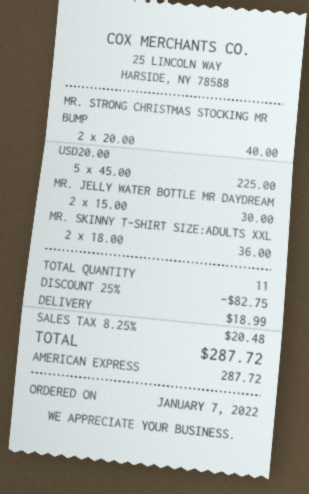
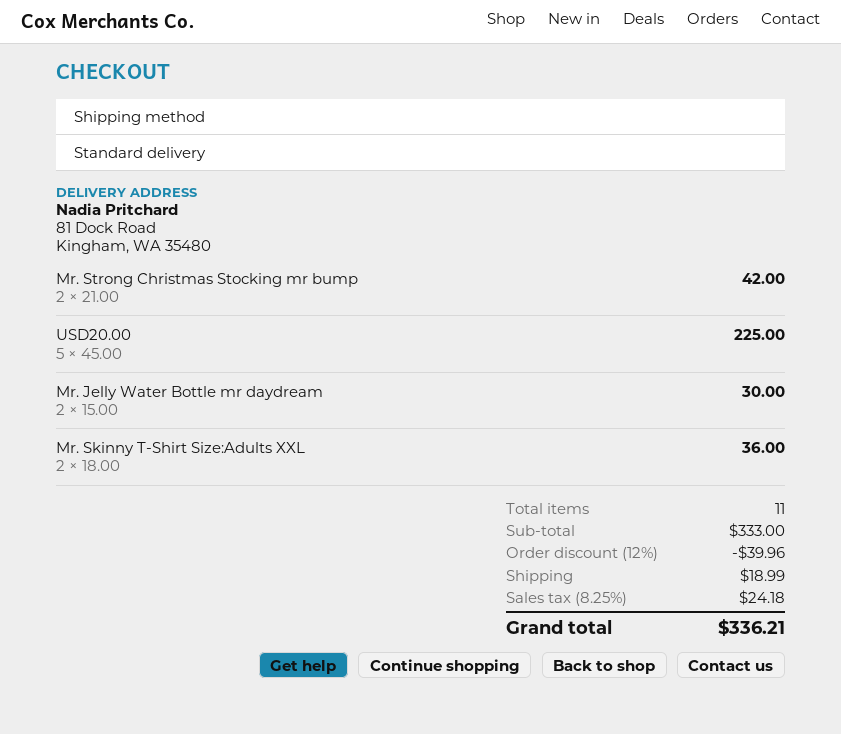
MR. STRONG CHRISTMAS STOCKING MR BUMP: 2 x 20.00 = 40.00 -> 2 x 21.00 = 42.00
discount: 25% = 82.75 -> 12% = 39.96
tax: 8.25% = 20.48 -> 8.25% = 24.18
total: 287.72 -> 336.21

